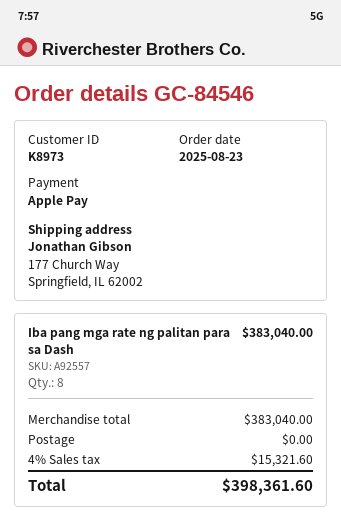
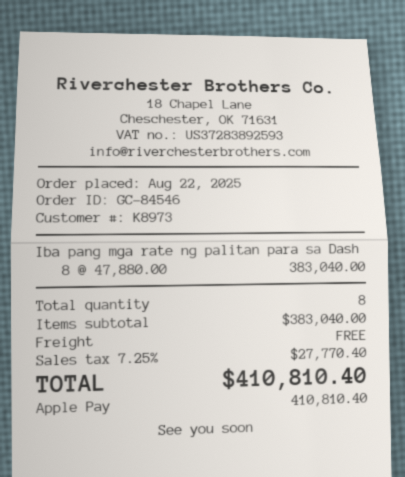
order date: 2025-08-23 -> 2025-08-22
tax: 4% = 15321.60 -> 7.25% = 27770.40
total: 398361.60 -> 410810.40

